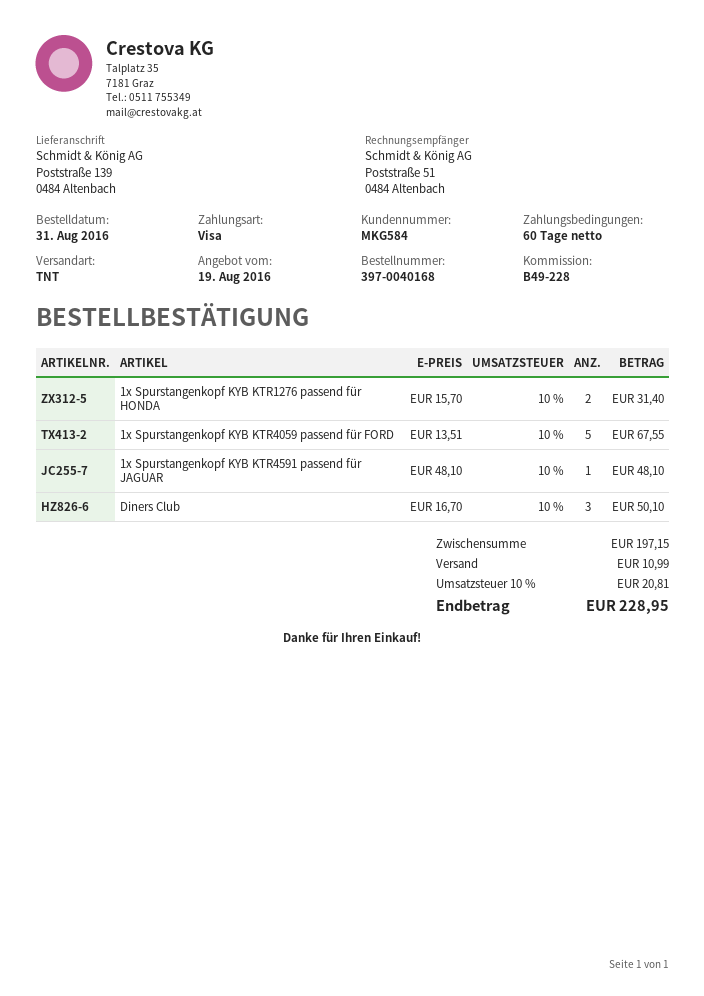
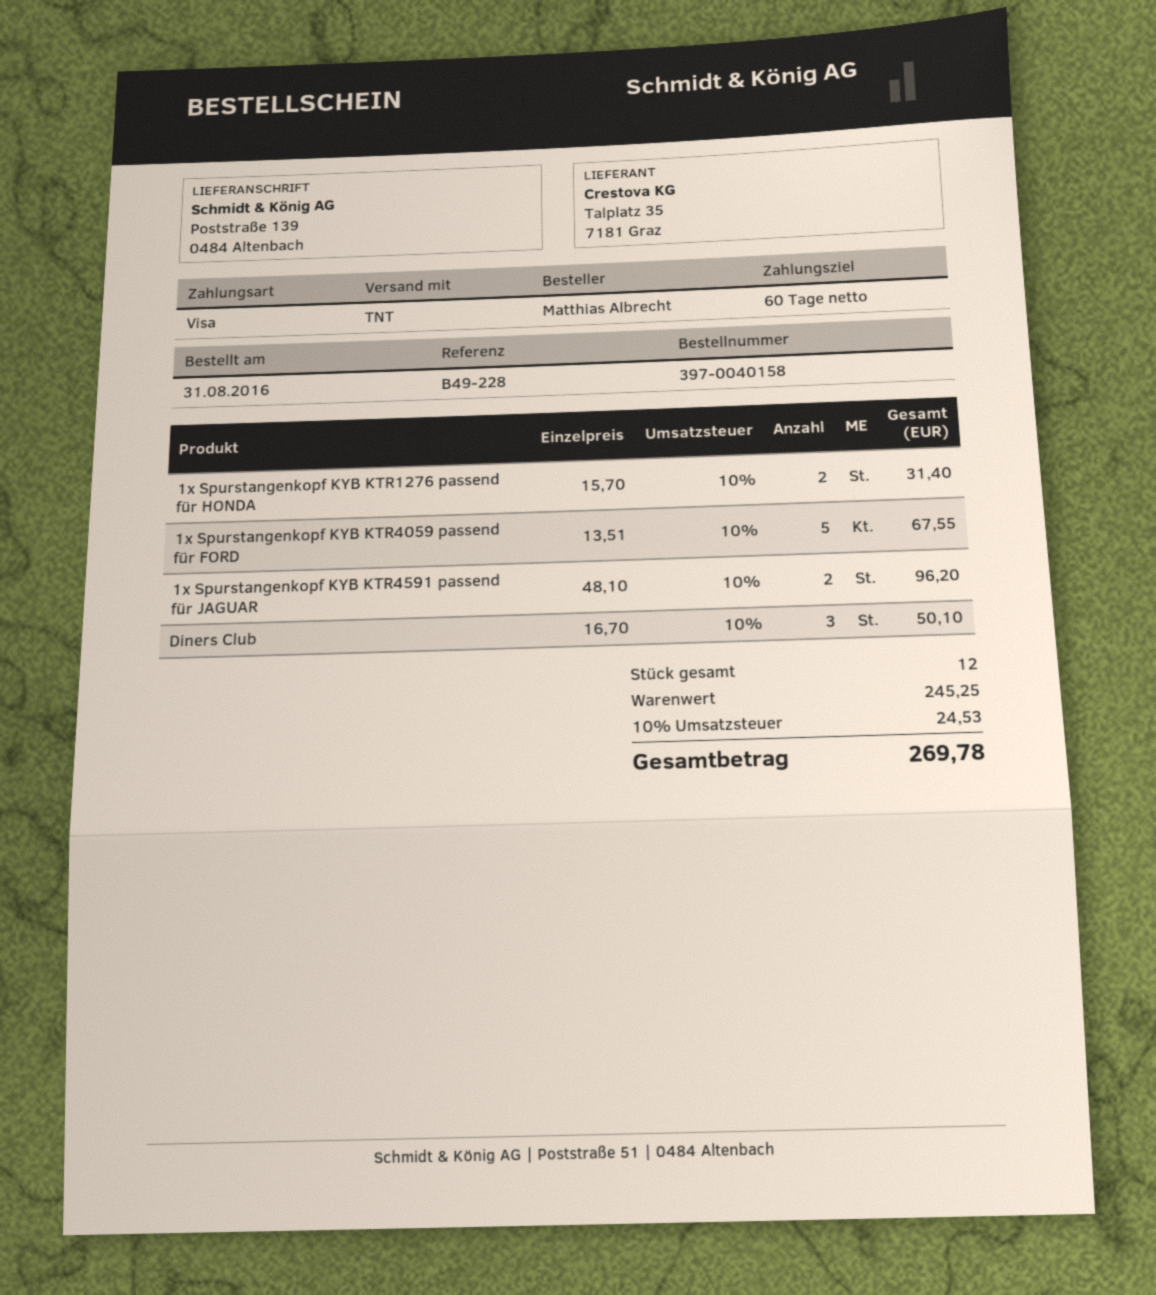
order number: 397-0040168 -> 397-0040158
1x Spurstangenkopf KYB KTR4591 passend für JAGUAR: 1 x 48.10 = 48.10 -> 2 x 48.10 = 96.20
subtotal: 197.15 -> 245.25
shipping: 10.99 -> none
tax: 10% = 20.81 -> 10% = 24.53
total: 228.95 -> 269.78

